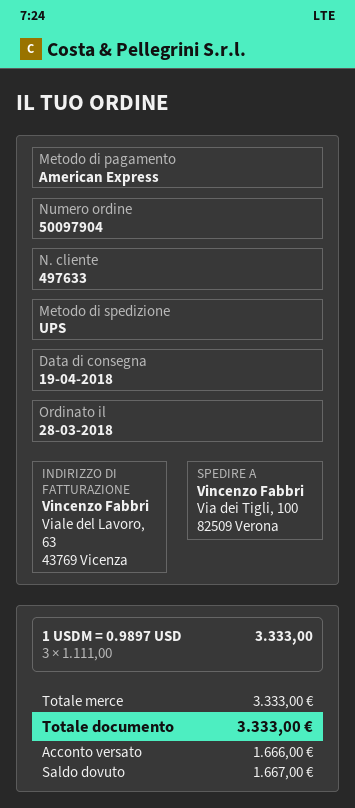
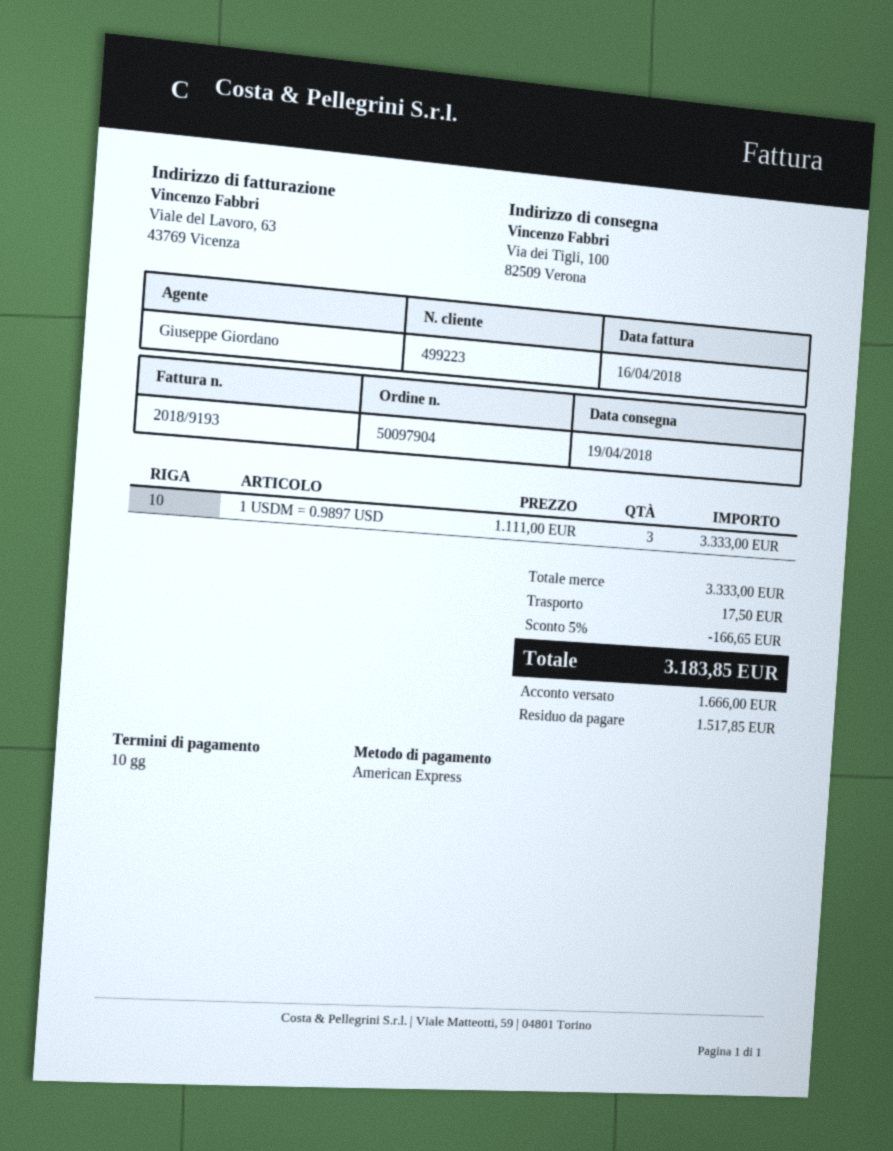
customer number: 497633 -> 499223
discount: none -> 5% = 166.65
shipping: none -> 17.50
total: 3333.00 -> 3183.85
balance: 1667.00 -> 1517.85

